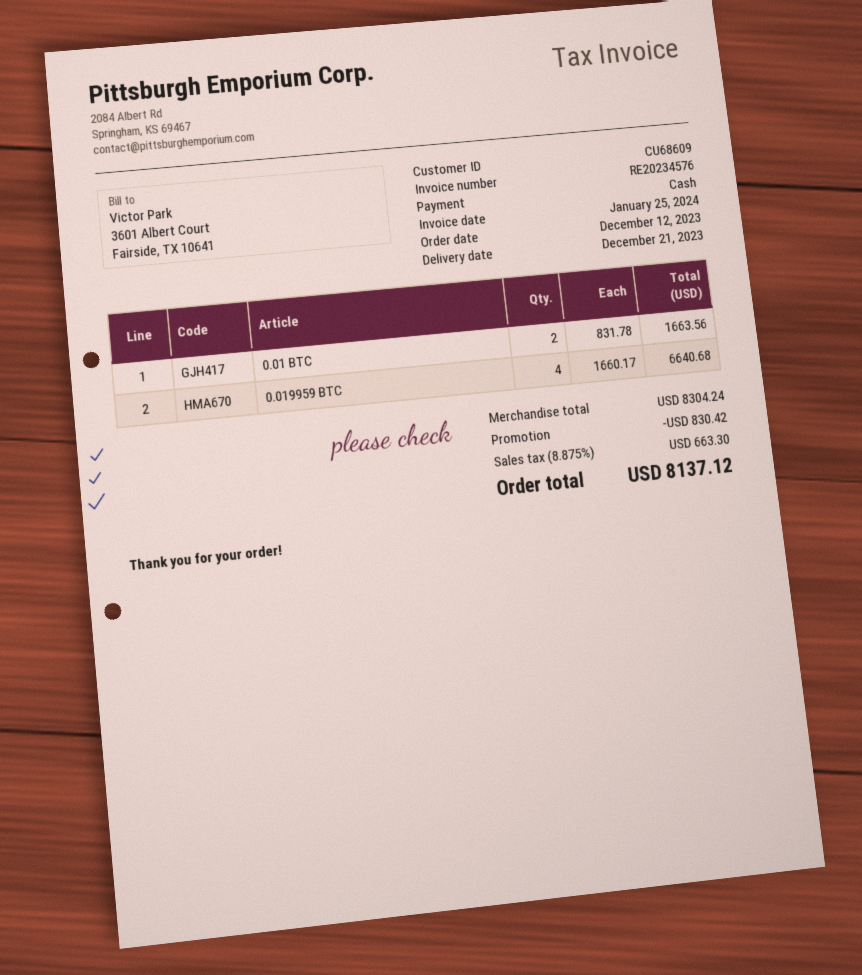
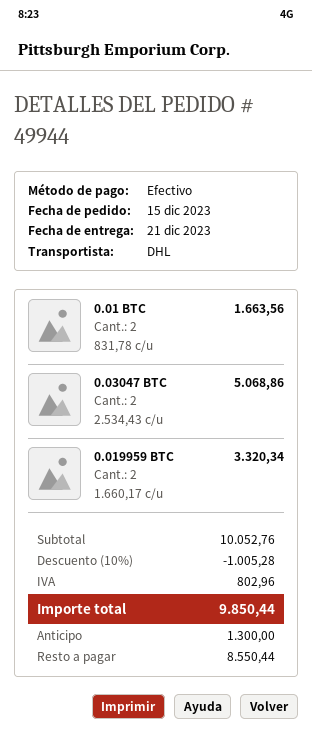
order date: 2023-12-12 -> 2023-12-15
0.019959 BTC: 4 x 1660.17 = 6640.68 -> 2 x 1660.17 = 3320.34
0.03047 BTC: none -> 2 x 2534.43 = 5068.86
subtotal: 8304.24 -> 10052.76
discount: 830.42 -> 1005.28
tax: 663.30 -> 802.96
total: 8137.12 -> 9850.44

